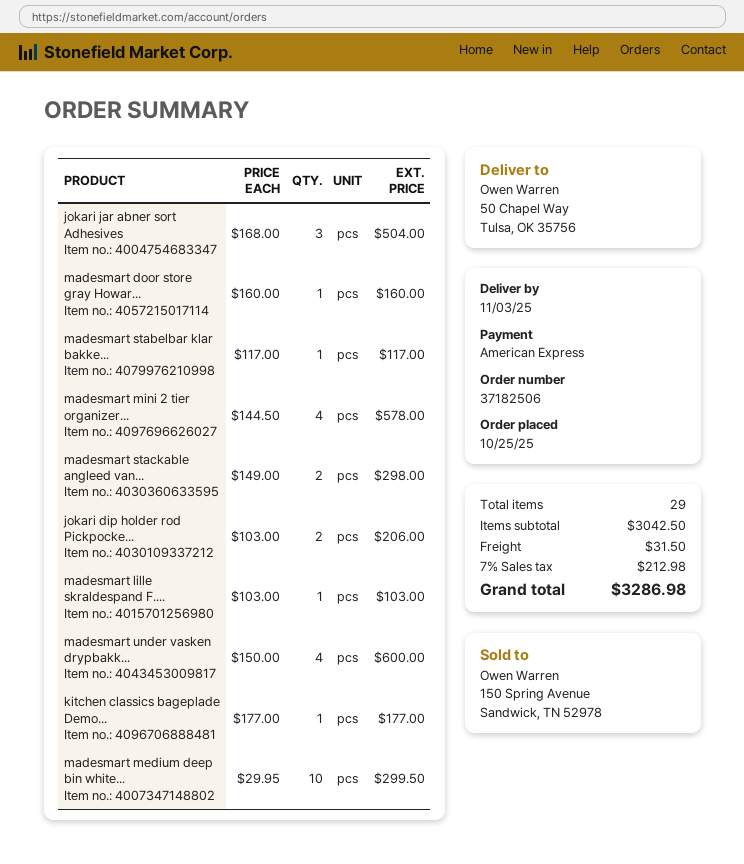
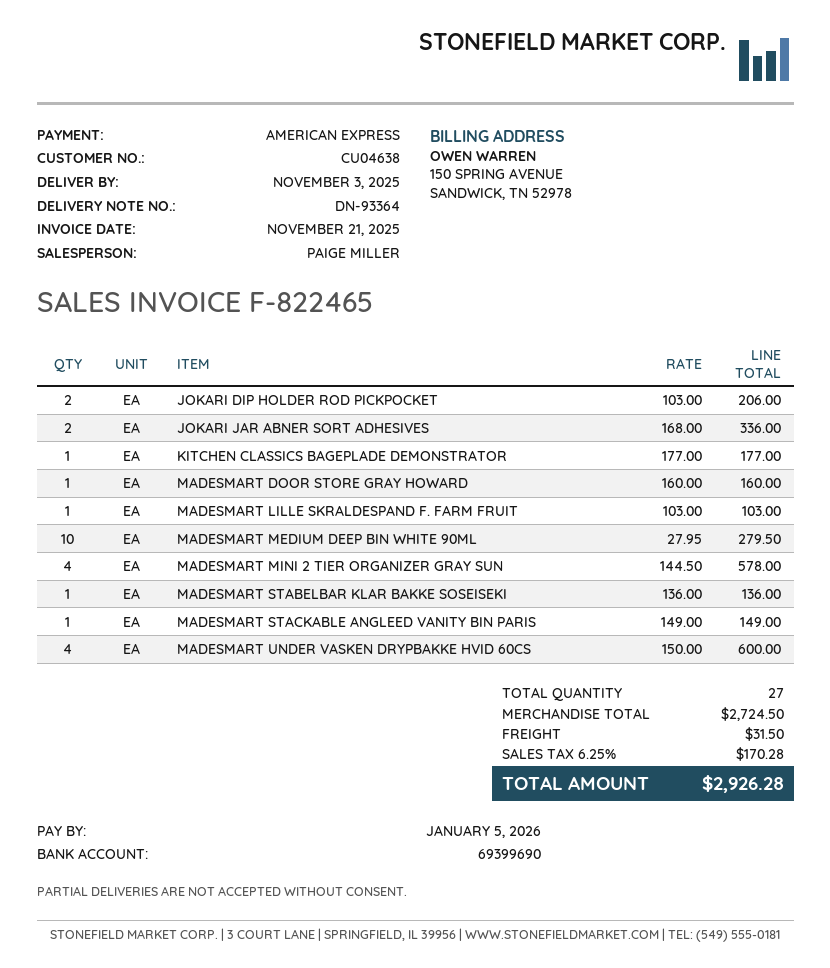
jokari jar abner sort Adhesives: 3 x 168.00 = 504.00 -> 2 x 168.00 = 336.00
madesmart stabelbar klar bakke...: 1 x 117.00 = 117.00 -> 1 x 136.00 = 136.00
madesmart stackable angleed van...: 2 x 149.00 = 298.00 -> 1 x 149.00 = 149.00
madesmart medium deep bin white...: 10 x 29.95 = 299.50 -> 10 x 27.95 = 279.50
total quantity: 29 -> 27
subtotal: 3042.50 -> 2724.50
tax: 7% = 212.98 -> 6.25% = 170.28
total: 3286.98 -> 2926.28

